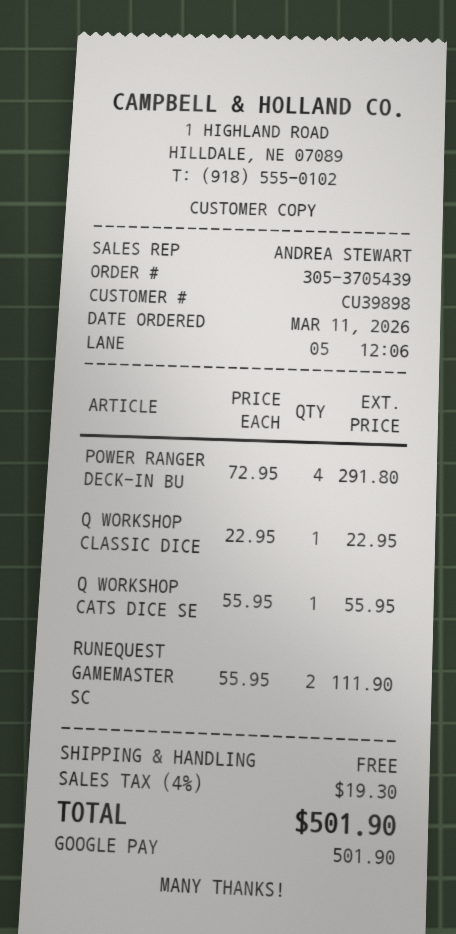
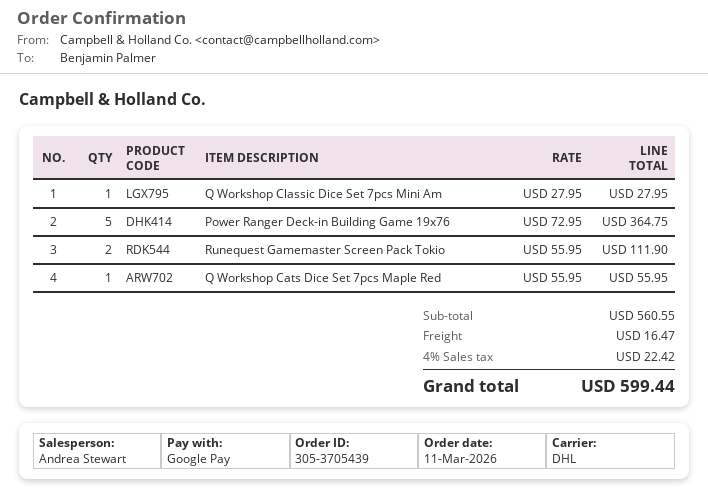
POWER RANGER DECK-IN BU: 4 x 72.95 = 291.80 -> 5 x 72.95 = 364.75
Q WORKSHOP CLASSIC DICE: 1 x 22.95 = 22.95 -> 1 x 27.95 = 27.95
shipping: 0.00 -> 16.47
tax: 4% = 19.30 -> 4% = 22.42
total: 501.90 -> 599.44

